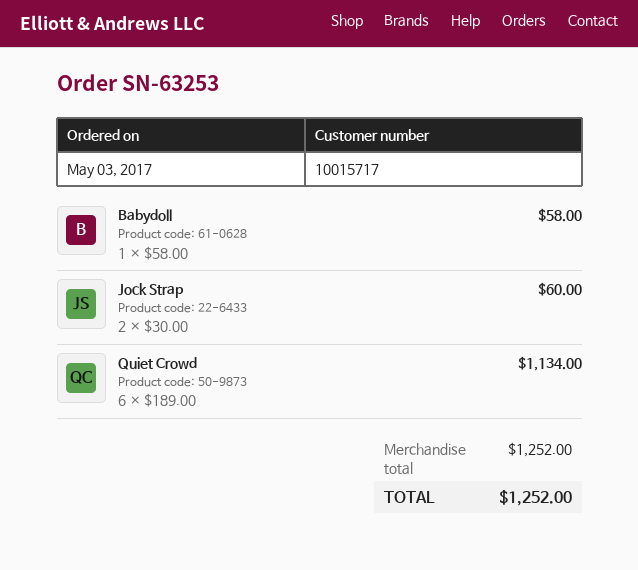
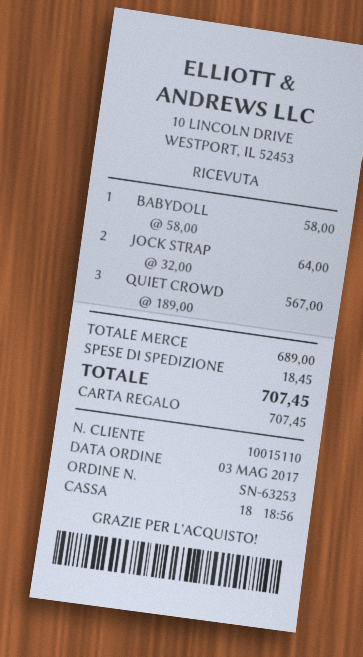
customer number: 10015717 -> 10015110
Jock Strap: 2 x 30.00 = 60.00 -> 2 x 32.00 = 64.00
Quiet Crowd: 6 x 189.00 = 1134.00 -> 3 x 189.00 = 567.00
subtotal: 1252.00 -> 689.00
shipping: none -> 18.45
total: 1252.00 -> 707.45

